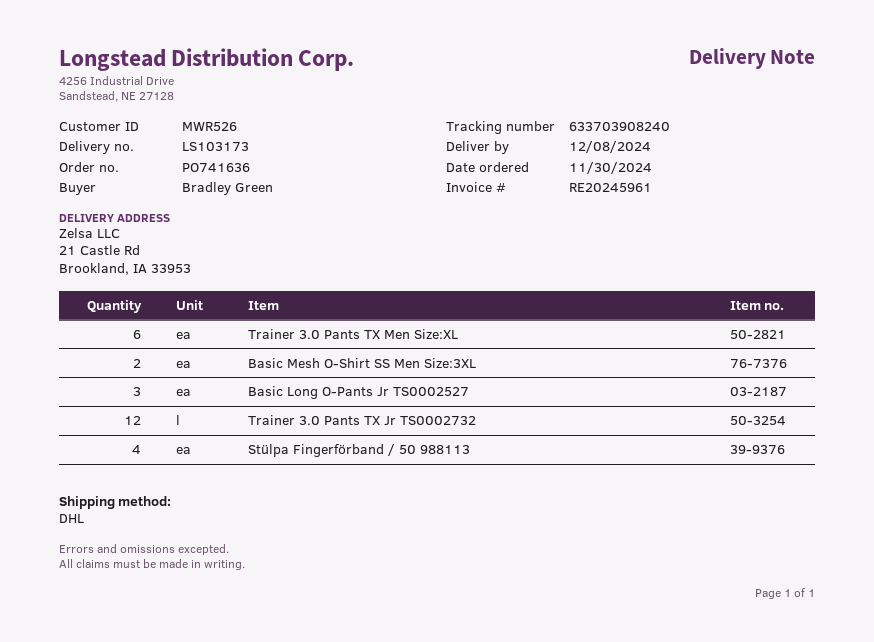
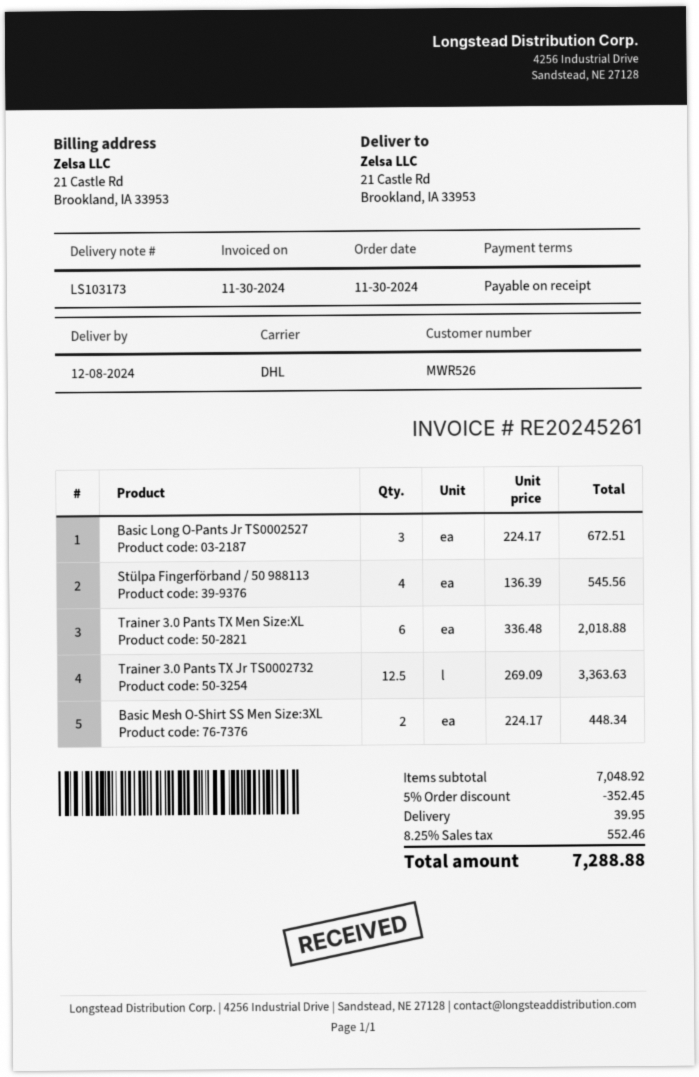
invoice number: RE20245961 -> RE20245261
Trainer 3.0 Pants TX Jr TS0002732: 12 -> 12.5

